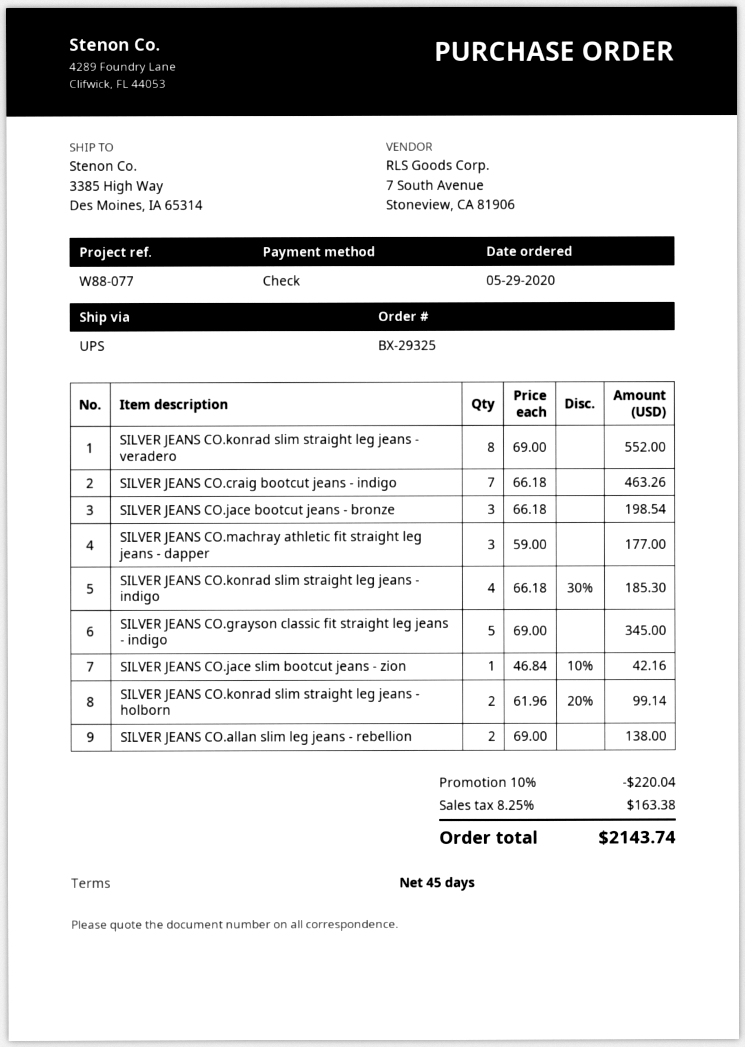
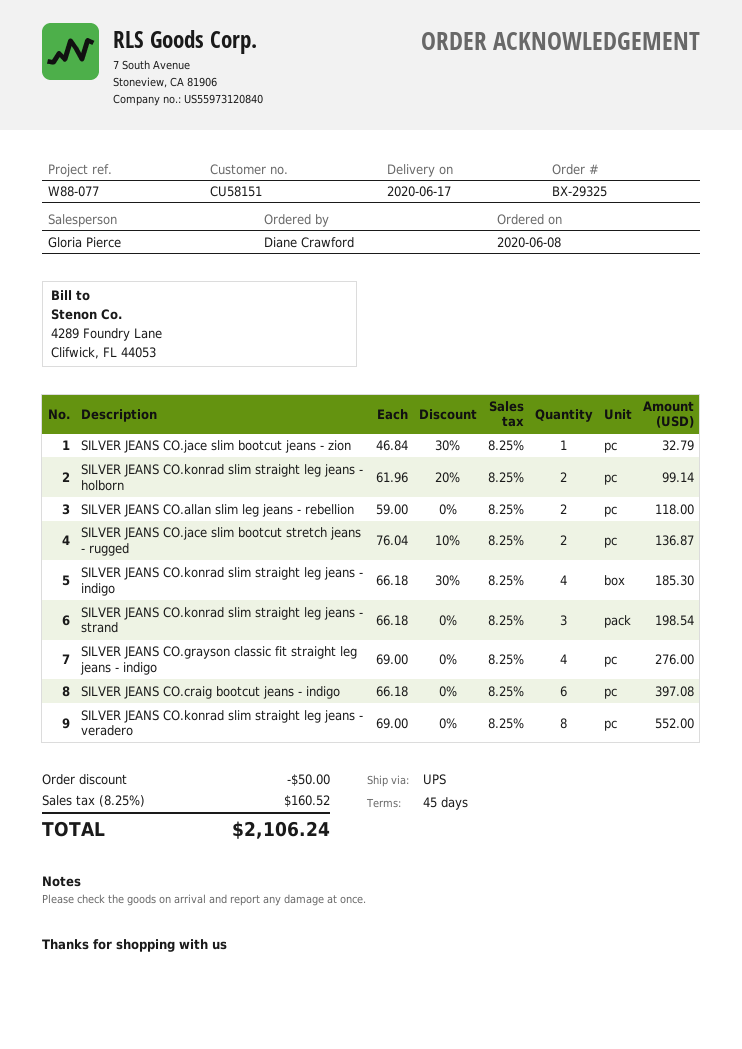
order date: 2020-05-29 -> 2020-06-08
SILVER JEANS CO.craig bootcut jeans - indigo: 7 x 66.18 = 463.26 -> 6 x 66.18 = 397.08
SILVER JEANS CO.jace bootcut jeans - bronze: 3 x 66.18 = 198.54 -> none
SILVER JEANS CO.machray athletic fit straight leg jeans - dapper: 3 x 59.00 = 177.00 -> none
SILVER JEANS CO.grayson classic fit straight leg jeans - indigo: 5 x 69.00 = 345.00 -> 4 x 69.00 = 276.00
SILVER JEANS CO.jace slim bootcut jeans - zion: 1 x 46.84 - 10% = 42.16 -> 1 x 46.84 - 30% = 32.79
SILVER JEANS CO.allan slim leg jeans - rebellion: 2 x 69.00 = 138.00 -> 2 x 59.00 = 118.00
SILVER JEANS CO.jace slim bootcut stretch jeans - rugged: none -> 2 x 76.04 - 10% = 136.87
SILVER JEANS CO.konrad slim straight leg jeans - strand: none -> 3 x 66.18 = 198.54
discount: 220.04 -> 50.00
tax: 8.25% = 163.38 -> 8.25% = 160.52
total: 2143.74 -> 2106.24

